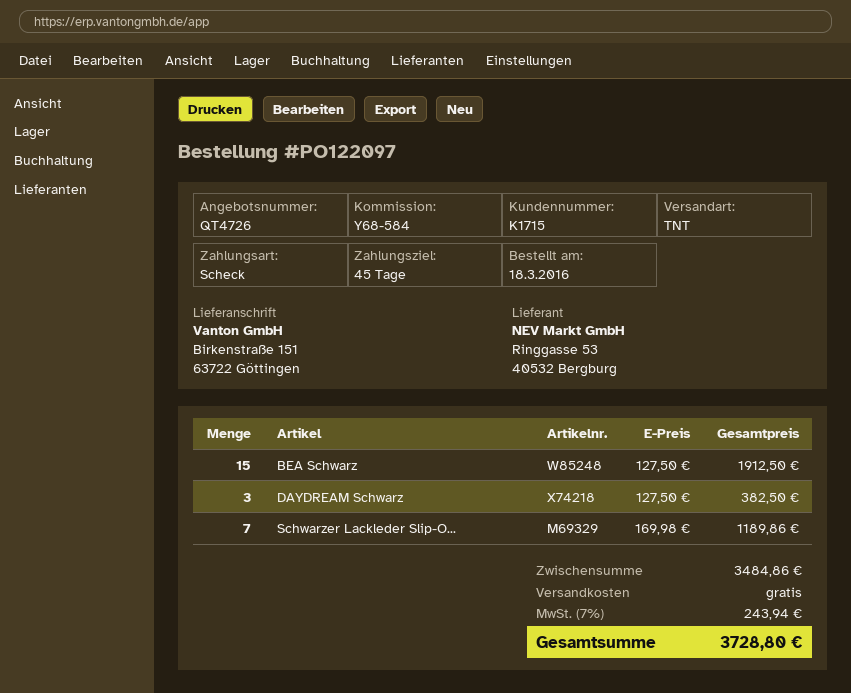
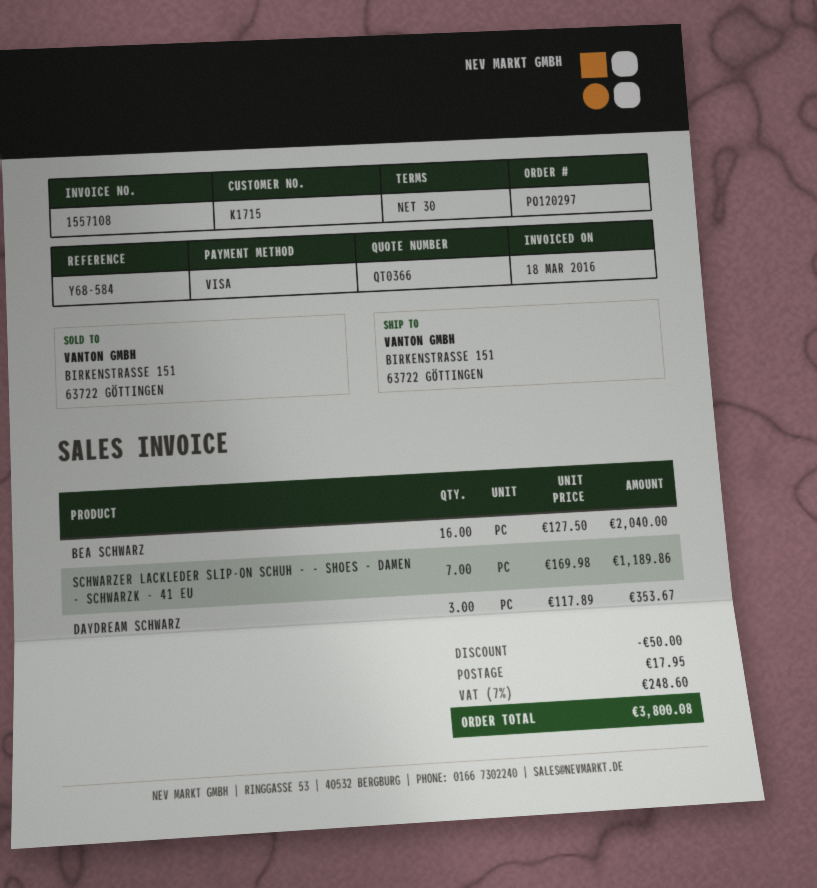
quote number: QT4726 -> QT0366
order number: PO122097 -> PO120297
payment terms: 45 days -> 30 days
payment method: cheque -> Visa
BEA Schwarz: 15 x 127.50 = 1912.50 -> 16 x 127.50 = 2040.00
DAYDREAM Schwarz: 3 x 127.50 = 382.50 -> 3 x 117.89 = 353.67
discount: none -> 50.00
shipping: 0.00 -> 17.95
tax: 7% = 243.94 -> 7% = 248.60
total: 3728.80 -> 3800.08

